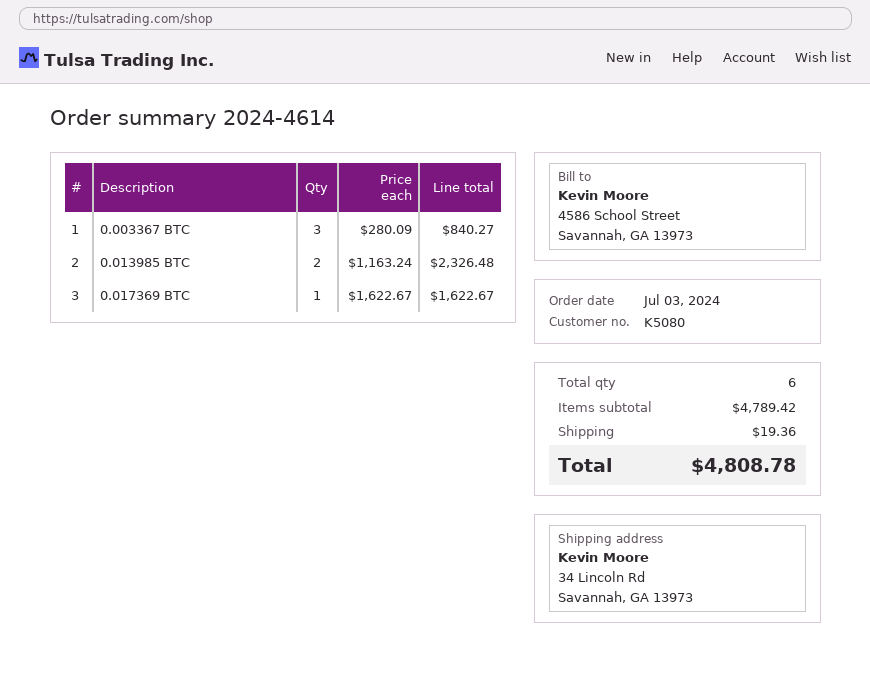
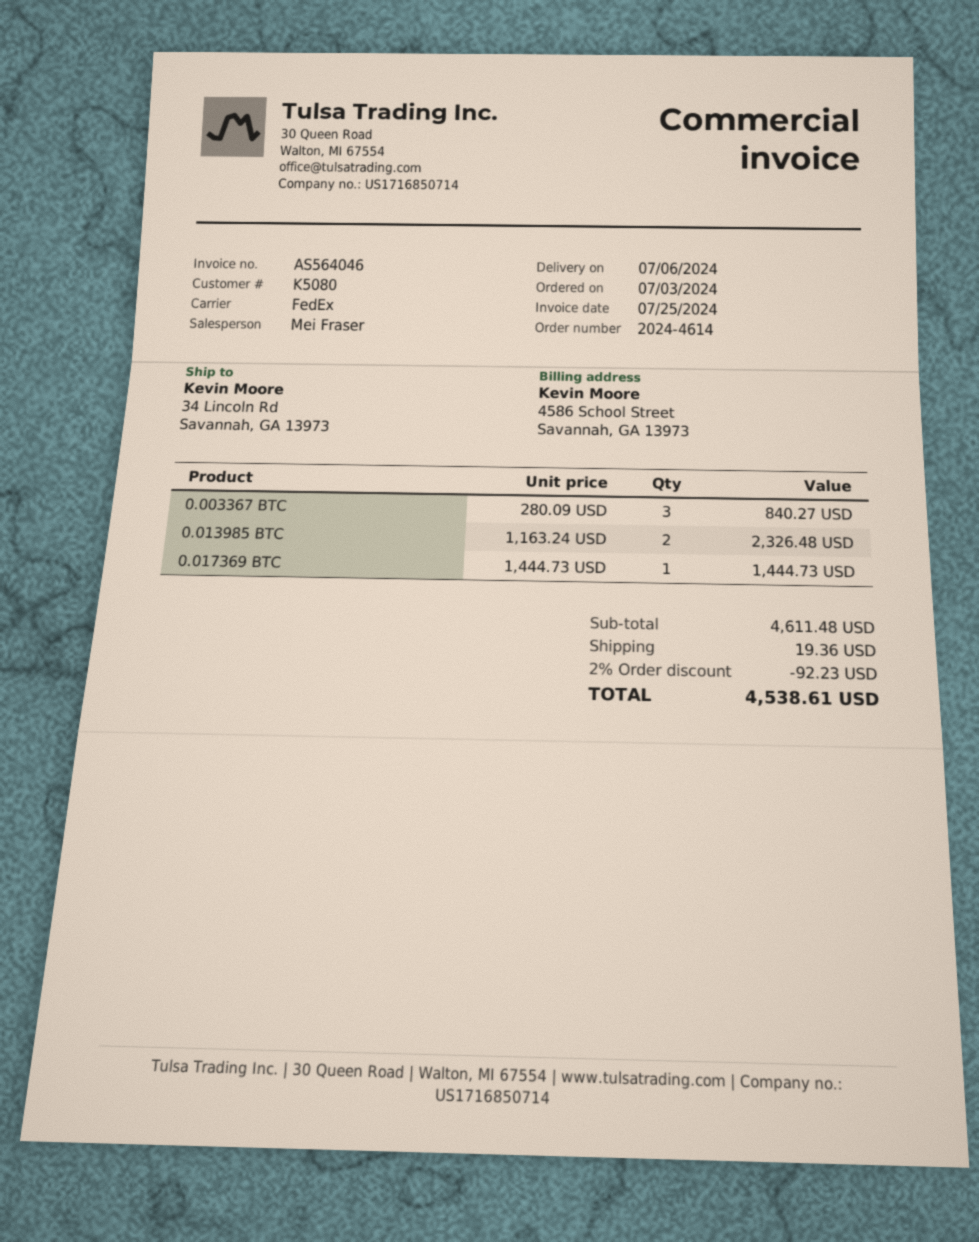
0.017369 BTC: 1 x 1622.67 = 1622.67 -> 1 x 1444.73 = 1444.73
subtotal: 4789.42 -> 4611.48
discount: none -> 2% = 92.23
total: 4808.78 -> 4538.61

